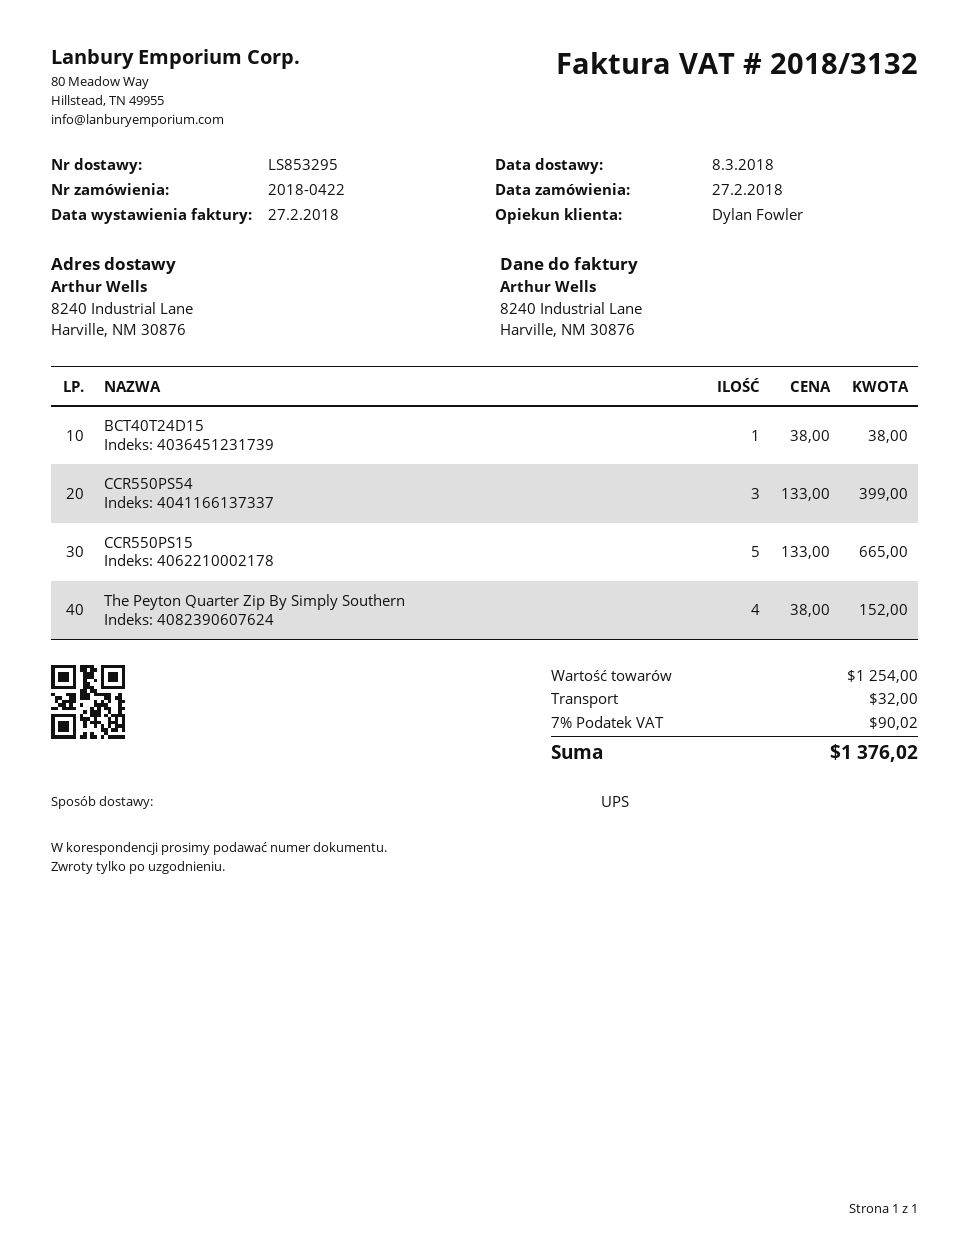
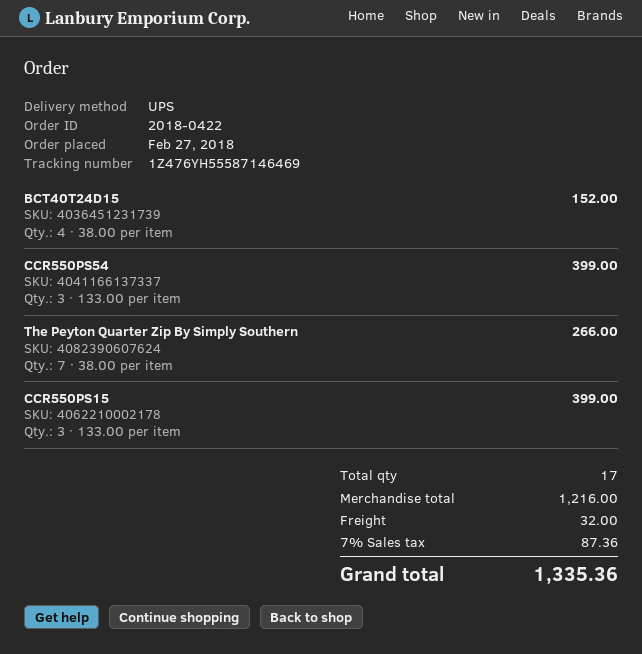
BCT40T24D15: 1 x 38.00 = 38.00 -> 4 x 38.00 = 152.00
CCR550PS15: 5 x 133.00 = 665.00 -> 3 x 133.00 = 399.00
The Peyton Quarter Zip By Simply Southern: 4 x 38.00 = 152.00 -> 7 x 38.00 = 266.00
subtotal: 1254.00 -> 1216.00
tax: 7% = 90.02 -> 7% = 87.36
total: 1376.02 -> 1335.36

